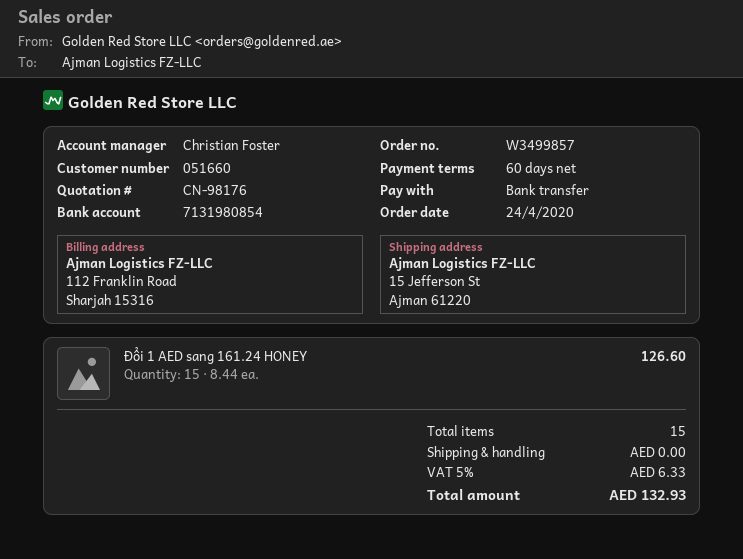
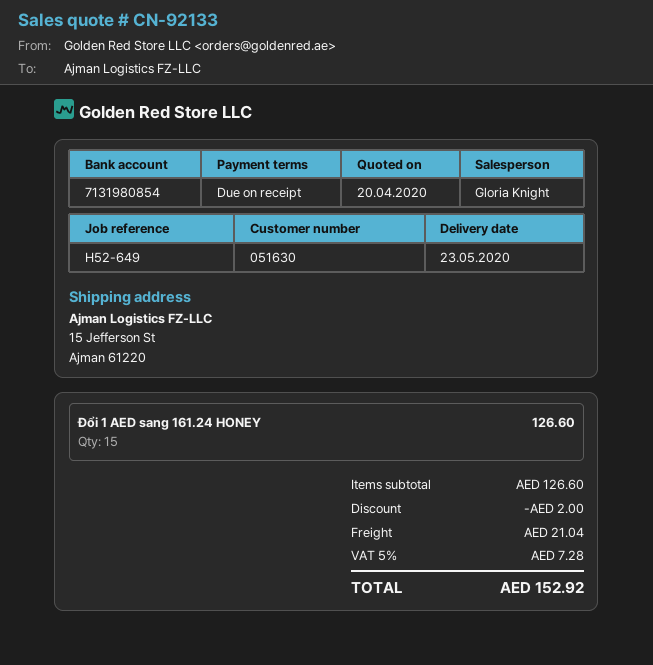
quote number: CN-98176 -> CN-92133
payment terms: 60 days -> on receipt
customer number: 051660 -> 051630
sales rep: Christian Foster -> Gloria Knight
discount: none -> 2.00
shipping: 0.00 -> 21.04
tax: 5% = 6.33 -> 5% = 7.28
total: 132.93 -> 152.92

